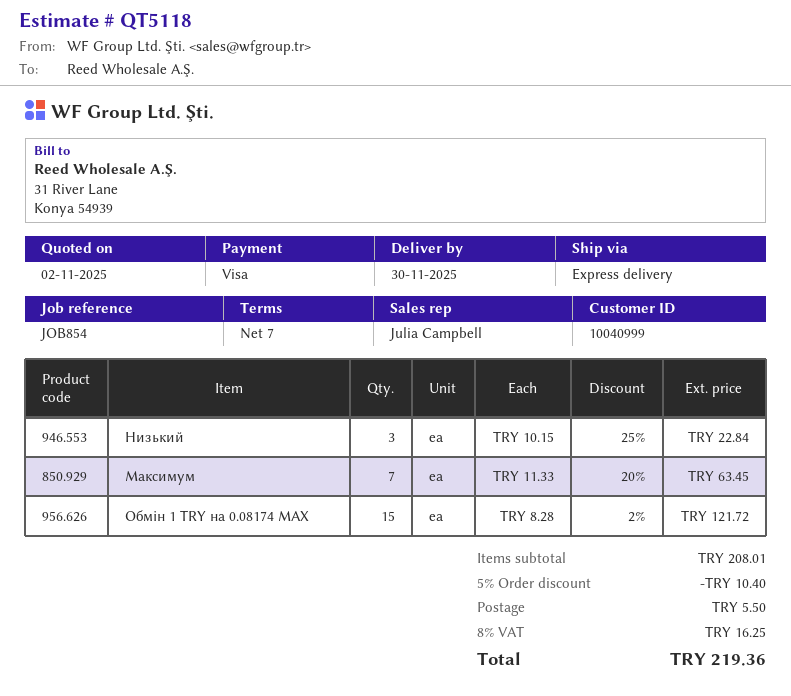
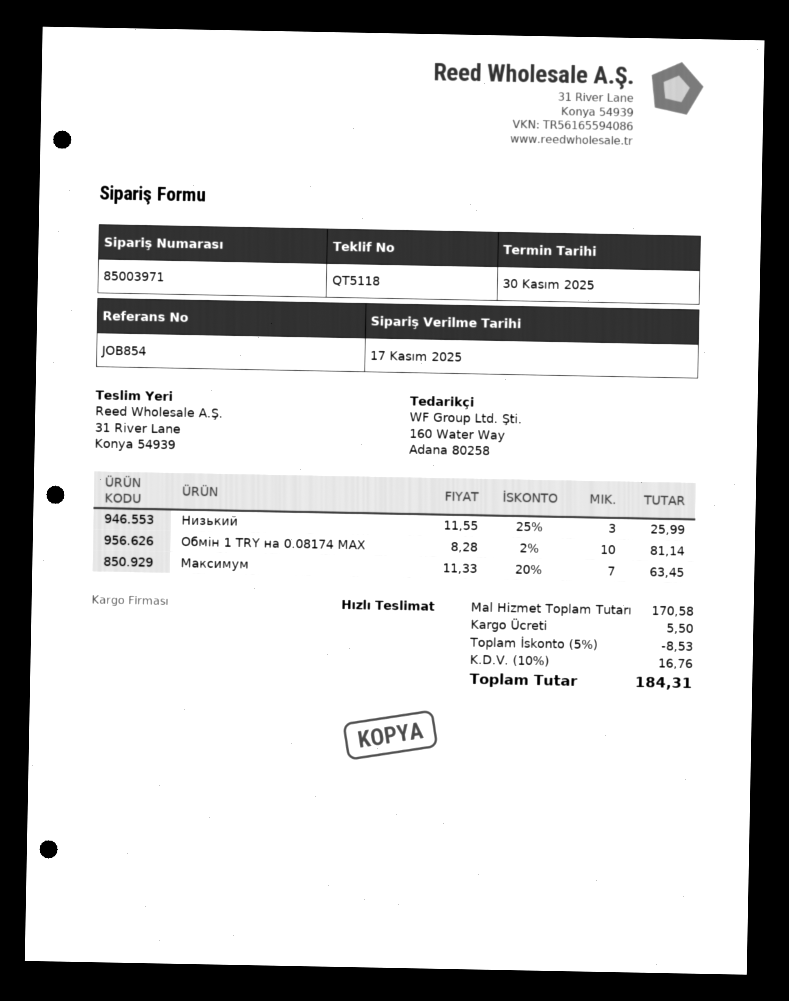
Низький: 3 x 10.15 - 25% = 22.84 -> 3 x 11.55 - 25% = 25.99
Обмін 1 TRY на 0.08174 MAX: 15 x 8.28 - 2% = 121.72 -> 10 x 8.28 - 2% = 81.14
subtotal: 208.01 -> 170.58
discount: 5% = 10.40 -> 5% = 8.53
tax: 8% = 16.25 -> 10% = 16.76
total: 219.36 -> 184.31

